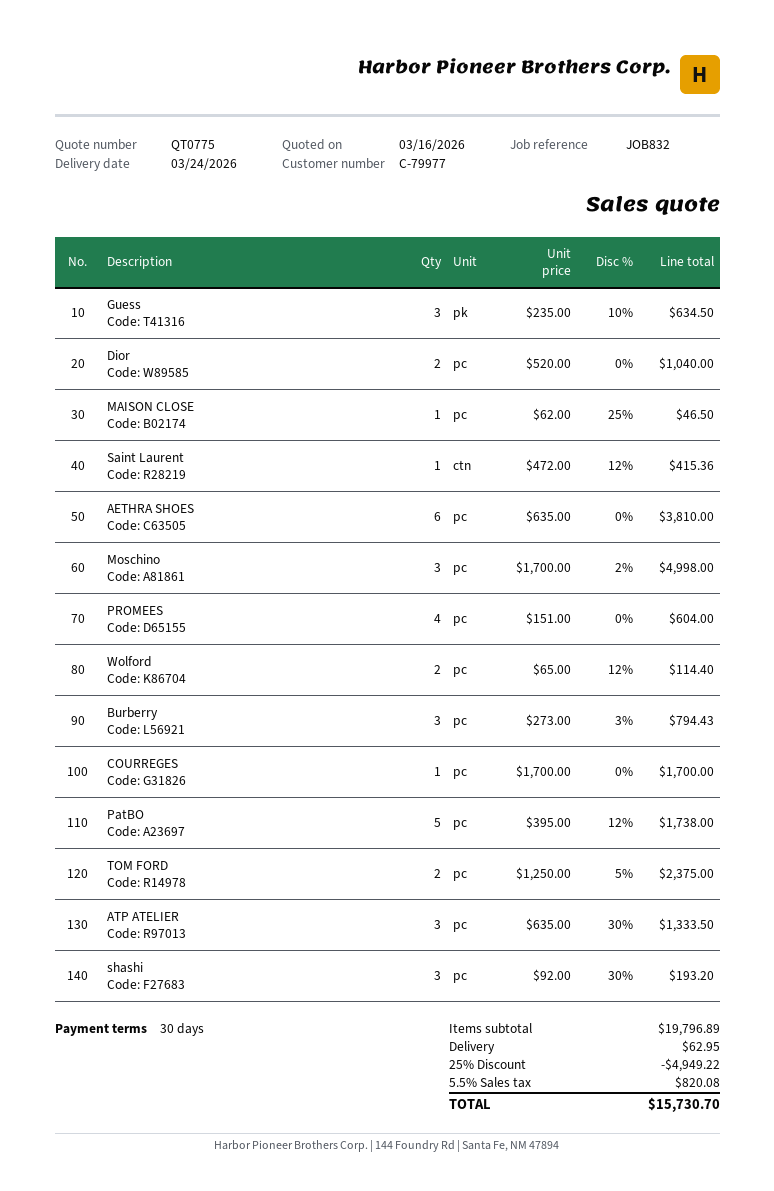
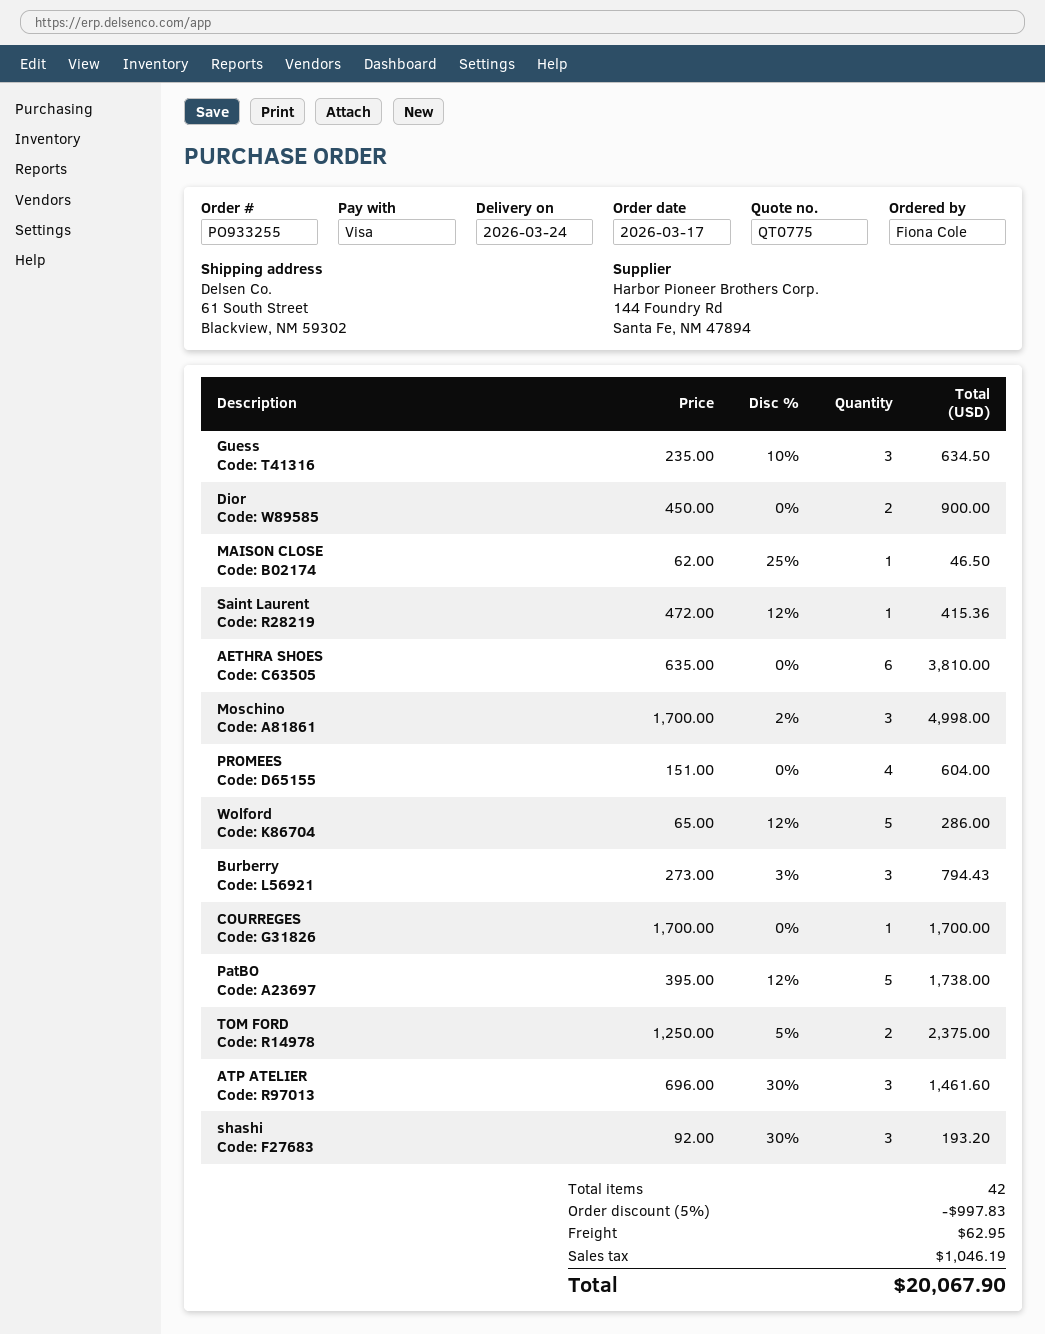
Dior: 2 x 520.00 = 1040.00 -> 2 x 450.00 = 900.00
Wolford: 2 x 65.00 - 12% = 114.40 -> 5 x 65.00 - 12% = 286.00
ATP ATELIER: 3 x 635.00 - 30% = 1333.50 -> 3 x 696.00 - 30% = 1461.60
discount: 25% = 4949.22 -> 5% = 997.83
tax: 820.08 -> 1046.19
total: 15730.70 -> 20067.90

